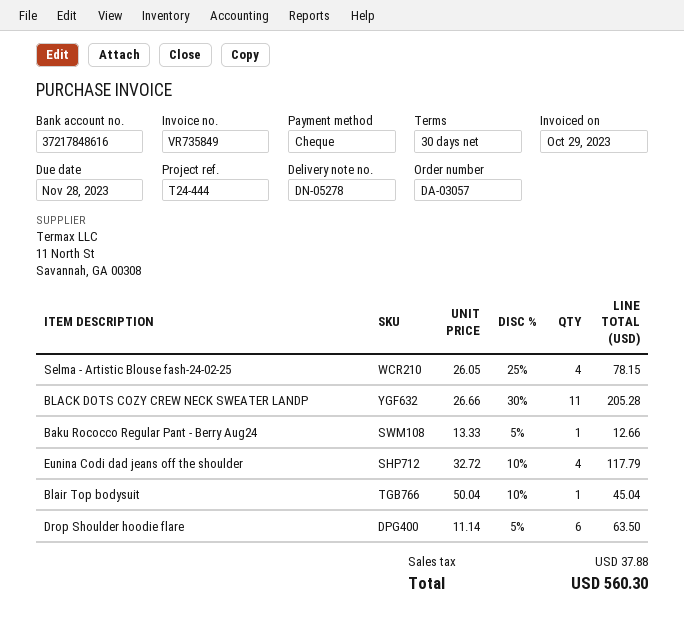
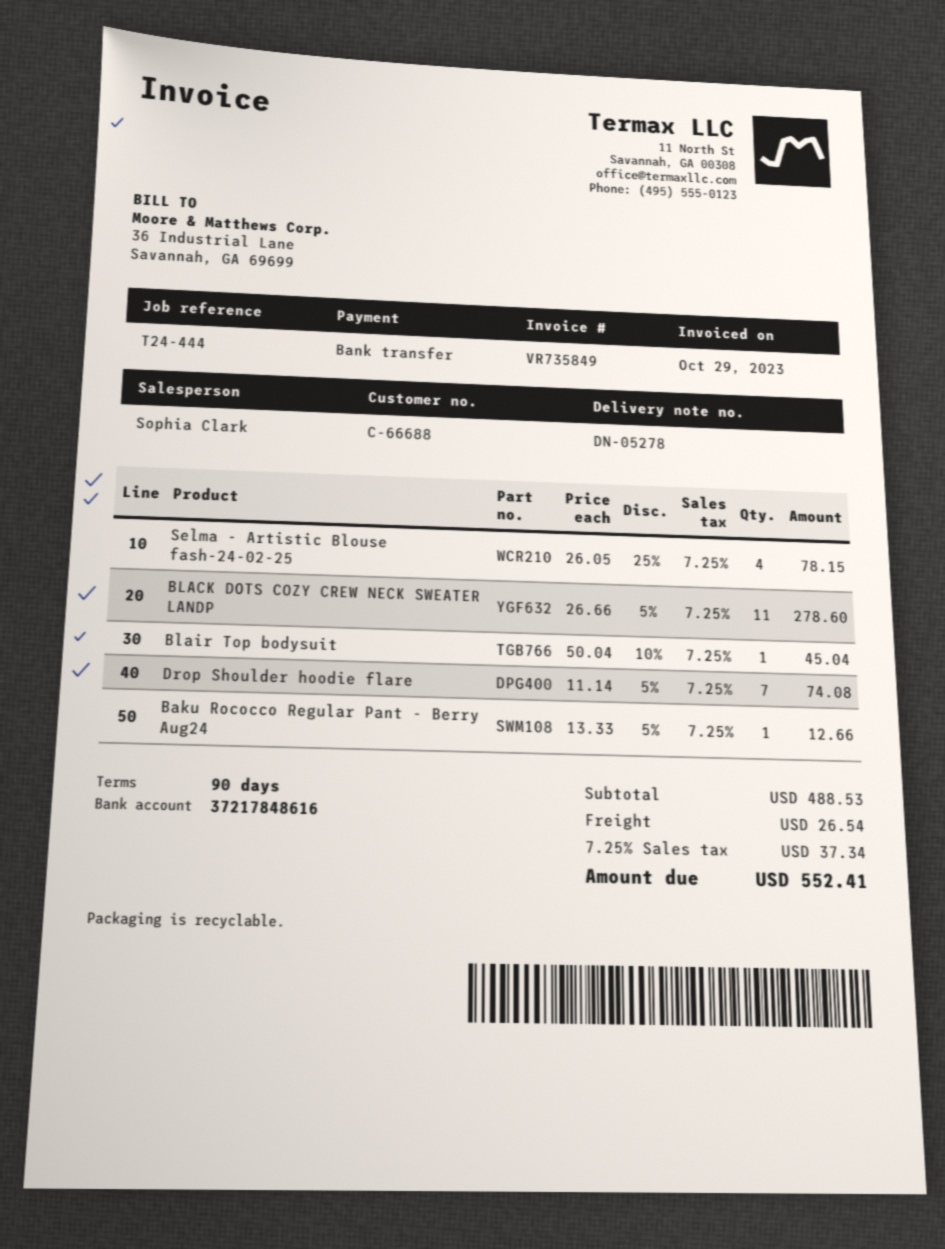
payment terms: 30 days -> 90 days
payment method: cheque -> bank transfer
BLACK DOTS COZY CREW NECK SWEATER LANDP: 11 x 26.66 - 30% = 205.28 -> 11 x 26.66 - 5% = 278.60
Eunina Codi dad jeans off the shoulder: 4 x 32.72 - 10% = 117.79 -> none
Drop Shoulder hoodie flare: 6 x 11.14 - 5% = 63.50 -> 7 x 11.14 - 5% = 74.08
shipping: none -> 26.54
tax: 37.88 -> 37.34
total: 560.30 -> 552.41

